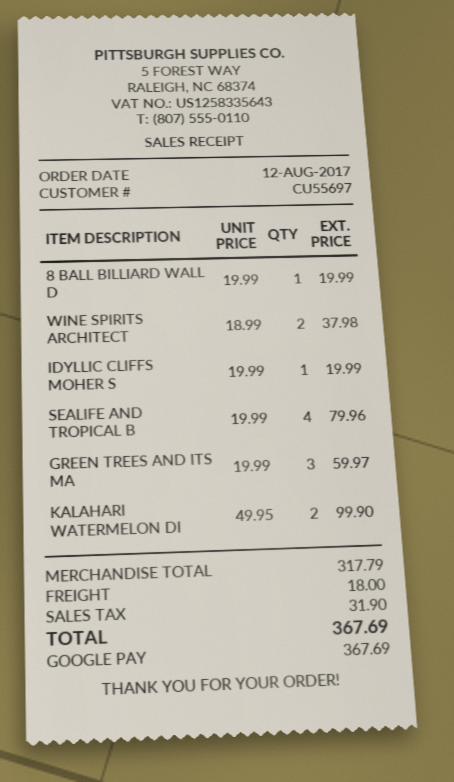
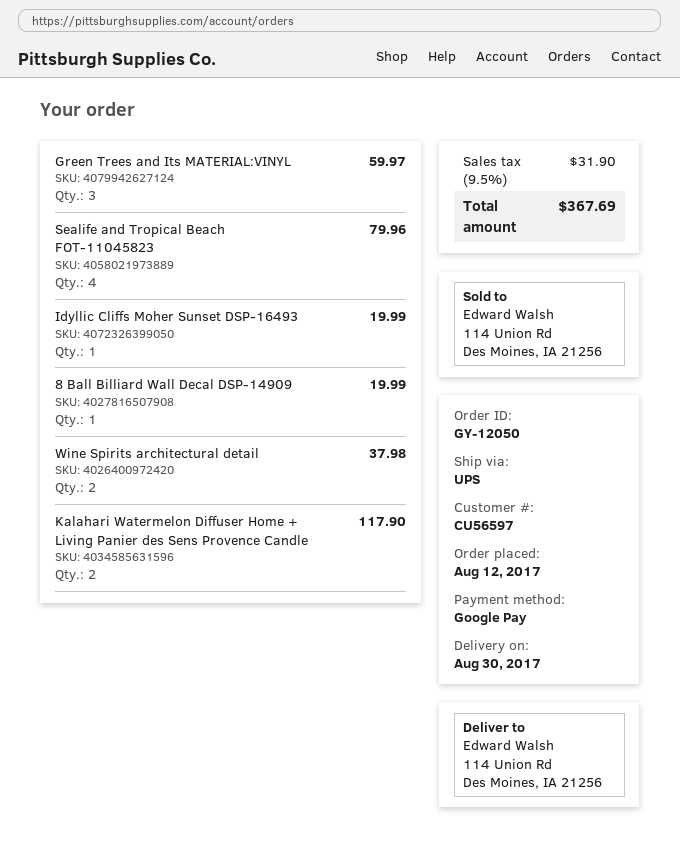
customer number: CU55697 -> CU56597
KALAHARI WATERMELON DI: 2 for 99.90 -> 2 for 117.90
shipping: 18.00 -> none

